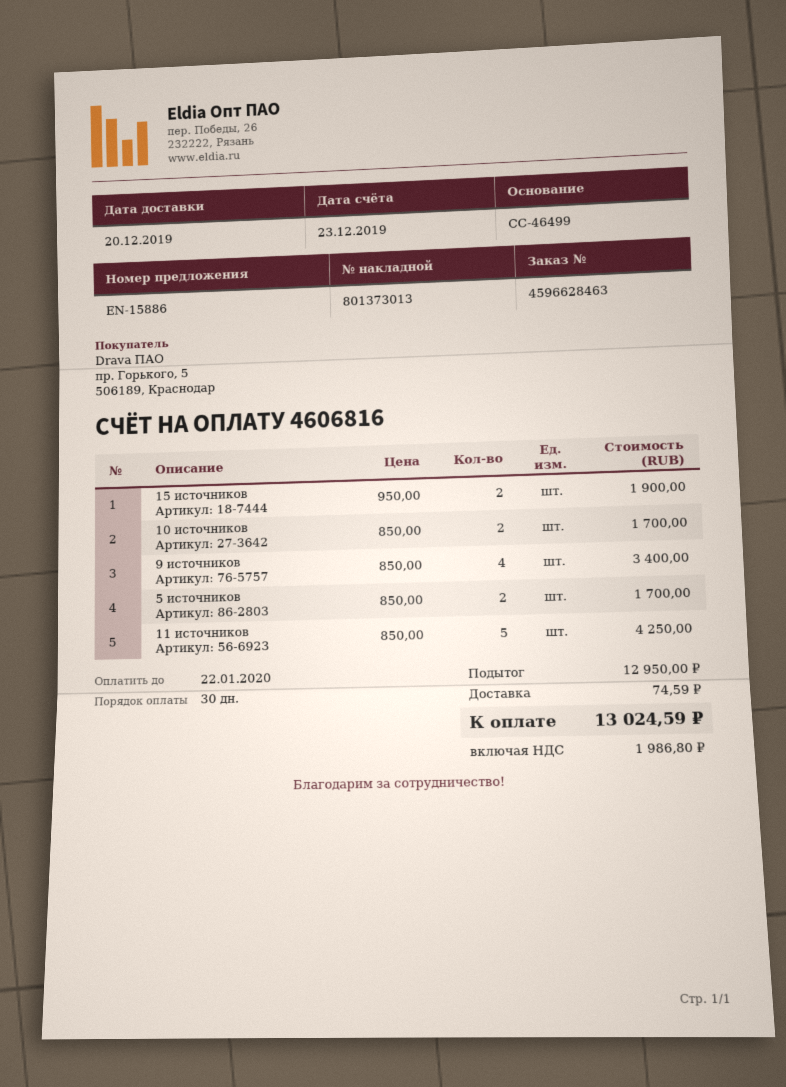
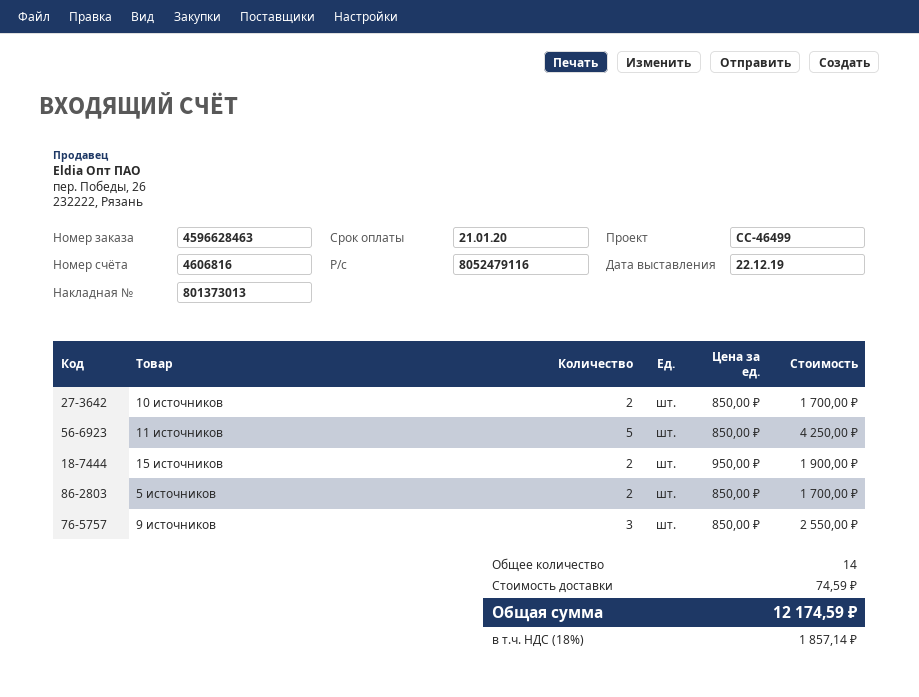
invoice date: 2019-12-23 -> 2019-12-22
due date: 2020-01-22 -> 2020-01-21
9 источников: 4 x 850.00 = 3400.00 -> 3 x 850.00 = 2550.00
tax: 1986.80 -> 1857.14
total: 13024.59 -> 12174.59

